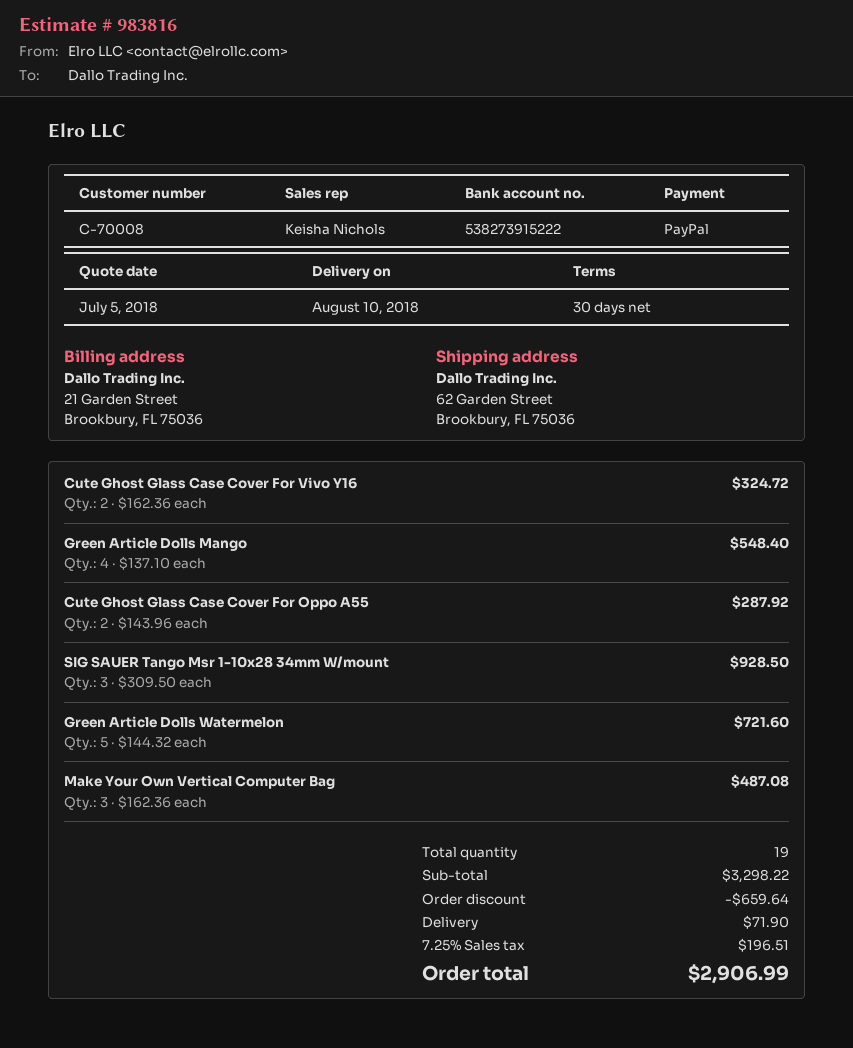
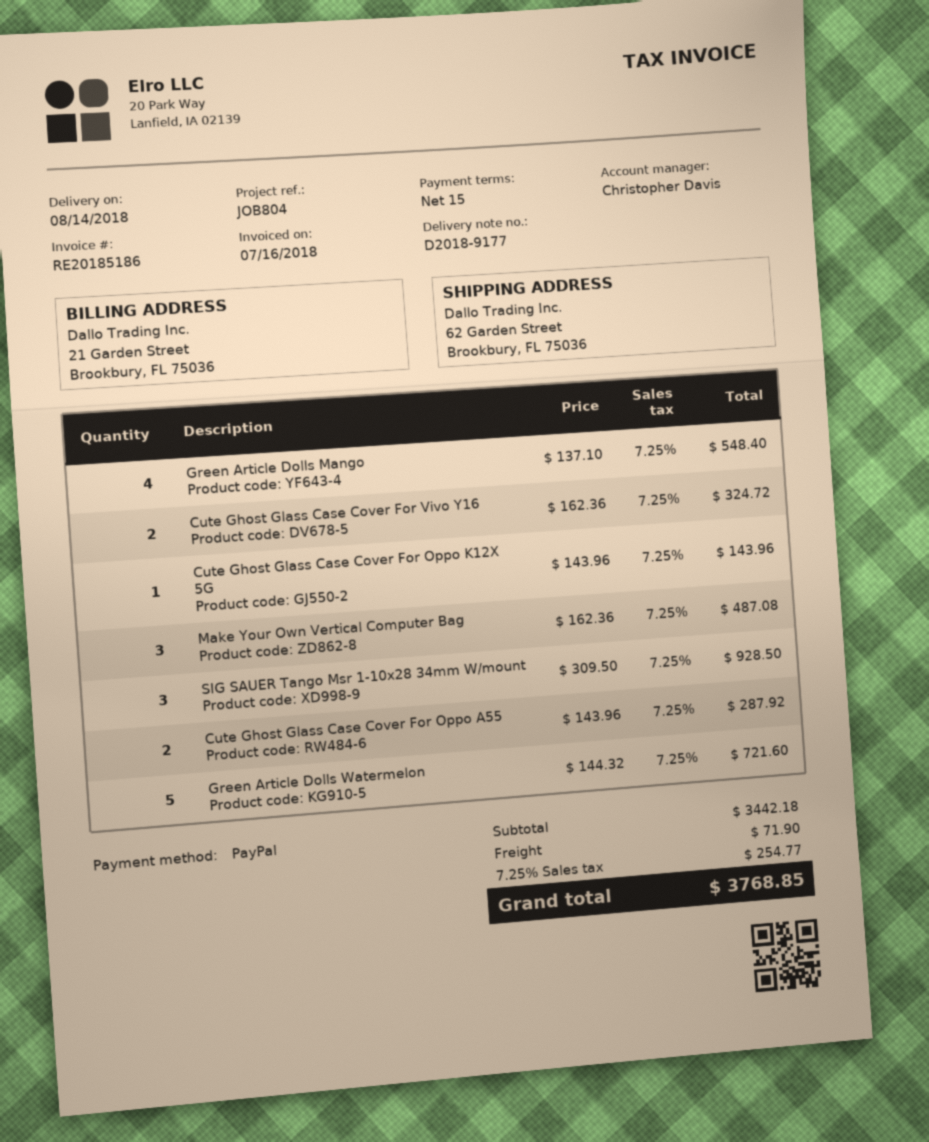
delivery date: 2018-08-10 -> 2018-08-14
payment terms: 30 days -> 15 days
sales rep: Keisha Nichols -> Christopher Davis
Cute Ghost Glass Case Cover For Oppo K12X 5G: none -> 1 x 143.96 = 143.96
subtotal: 3298.22 -> 3442.18
discount: 659.64 -> none
tax: 7.25% = 196.51 -> 7.25% = 254.77
total: 2906.99 -> 3768.85

